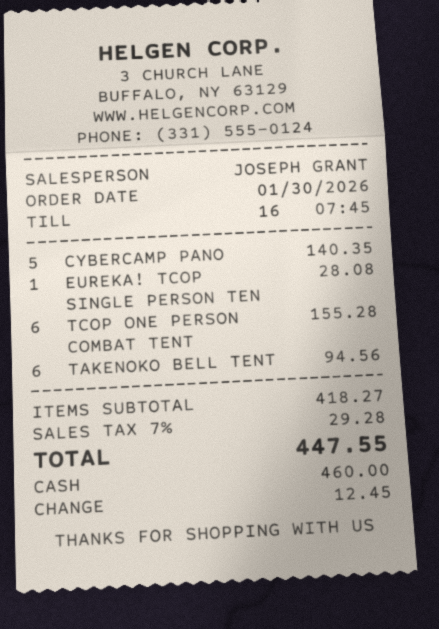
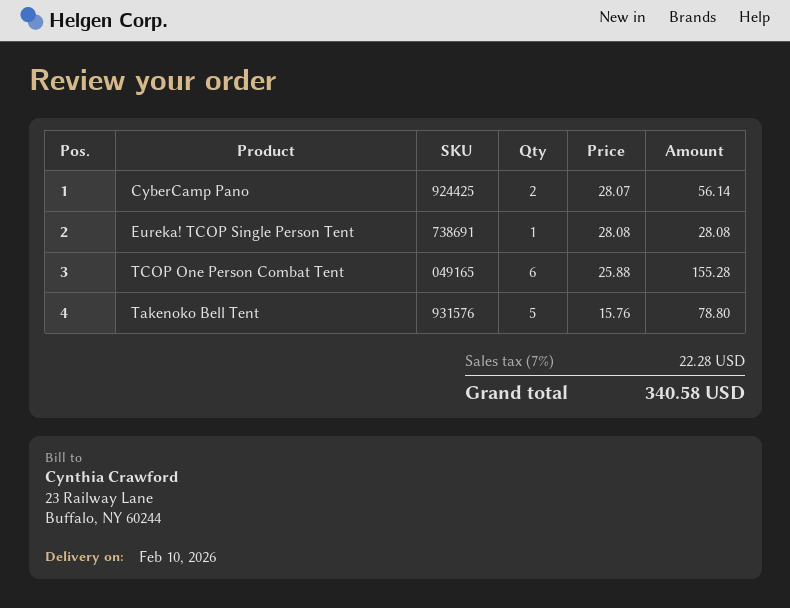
CYBERCAMP PANO: 5 for 140.35 -> 2 for 56.14
TAKENOKO BELL TENT: 6 for 94.56 -> 5 for 78.80
tax: 7% = 29.28 -> 7% = 22.28
total: 447.55 -> 340.58

